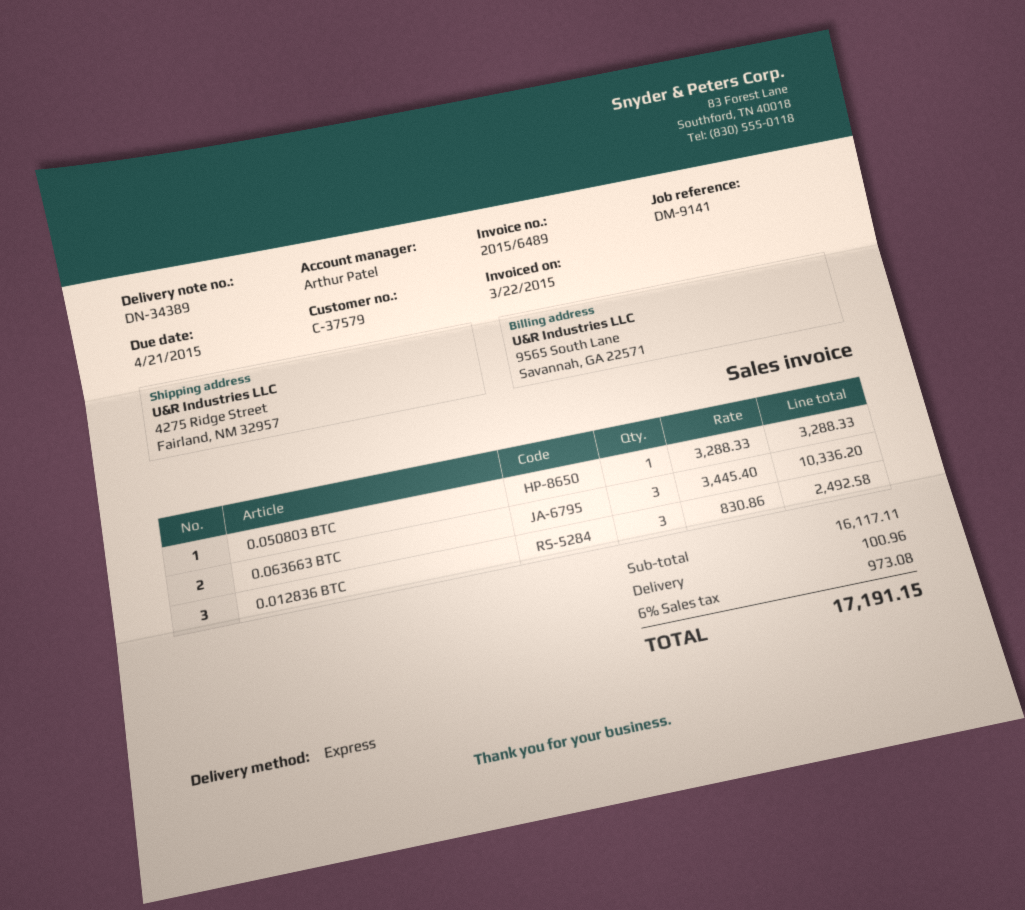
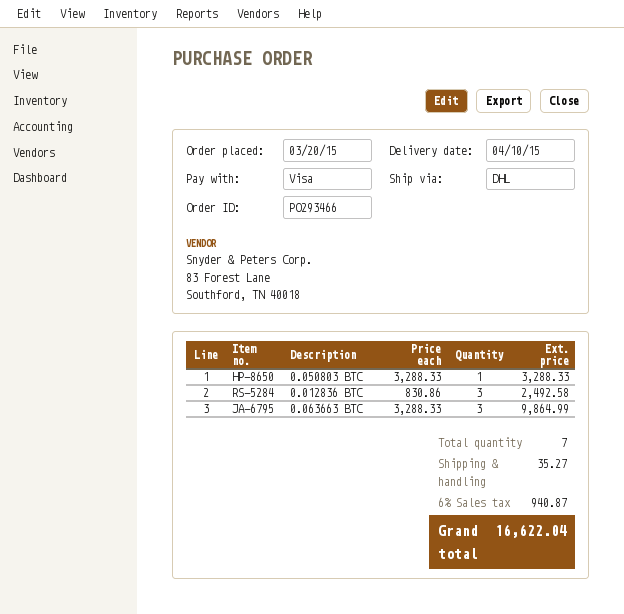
shipping method: express -> DHL
0.063663 BTC: 3 x 3445.40 = 10336.20 -> 3 x 3288.33 = 9864.99
shipping: 100.96 -> 35.27
tax: 6% = 973.08 -> 6% = 940.87
total: 17191.15 -> 16622.04

